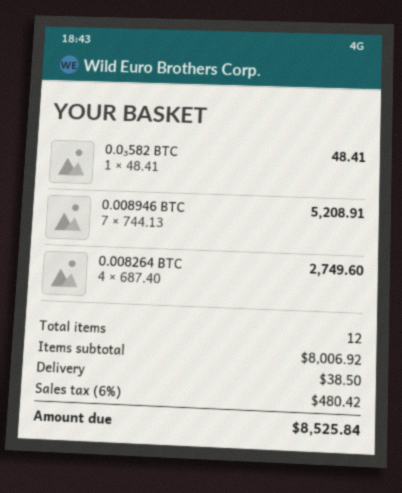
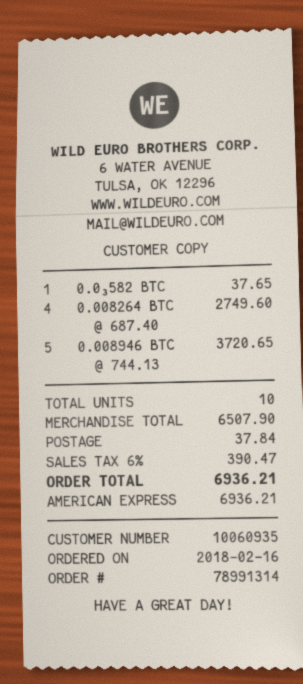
0.0₃582 BTC: 1 x 48.41 = 48.41 -> 1 x 37.65 = 37.65
0.008946 BTC: 7 x 744.13 = 5208.91 -> 5 x 744.13 = 3720.65
total quantity: 12 -> 10
subtotal: 8006.92 -> 6507.90
shipping: 38.50 -> 37.84
tax: 6% = 480.42 -> 6% = 390.47
total: 8525.84 -> 6936.21

